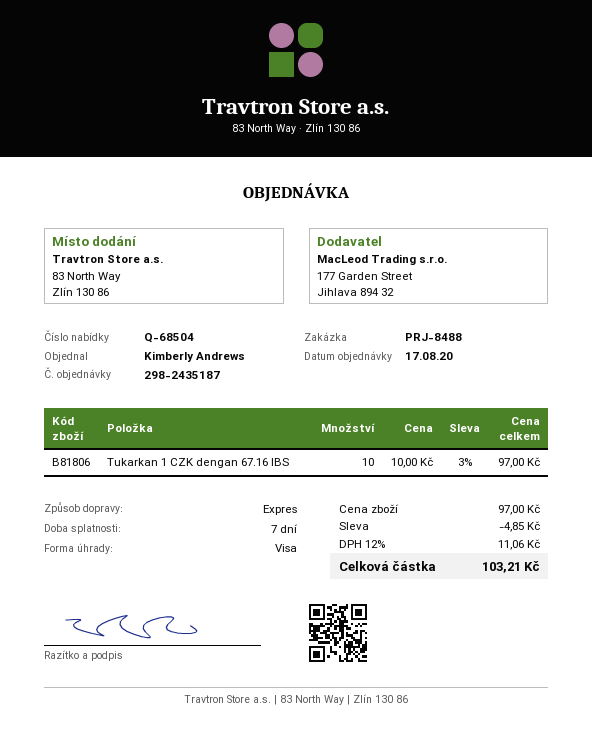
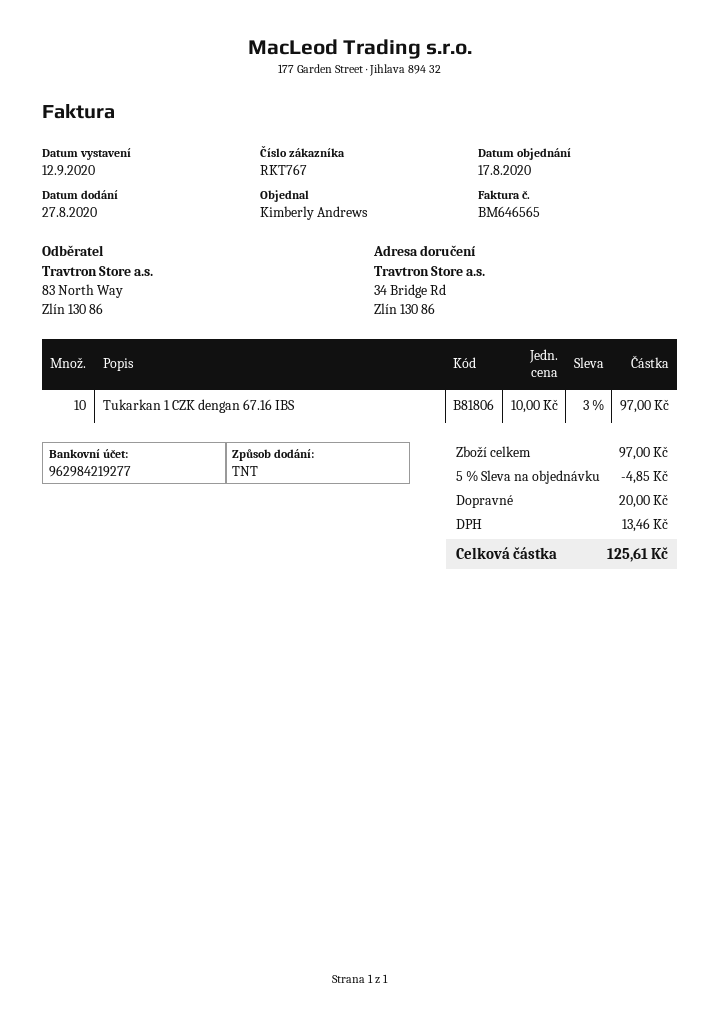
shipping method: express -> TNT
ship to: 83 North Way, Zlín 130 86 -> 34 Bridge Rd, Zlín 130 86
shipping: none -> 20.00
tax: 11.06 -> 13.46
total: 103.21 -> 125.61

